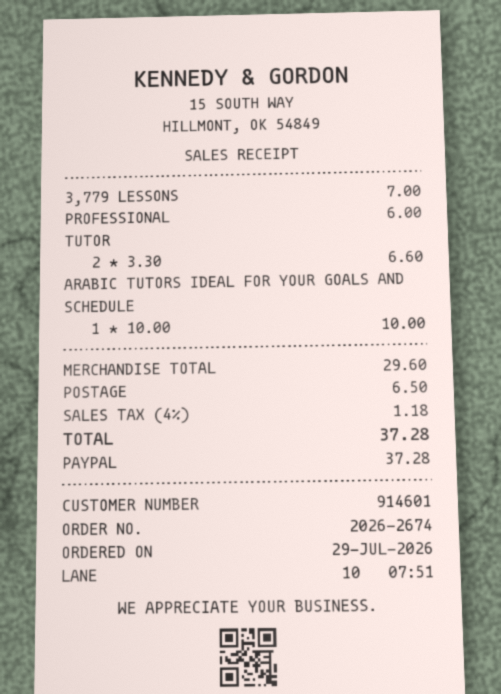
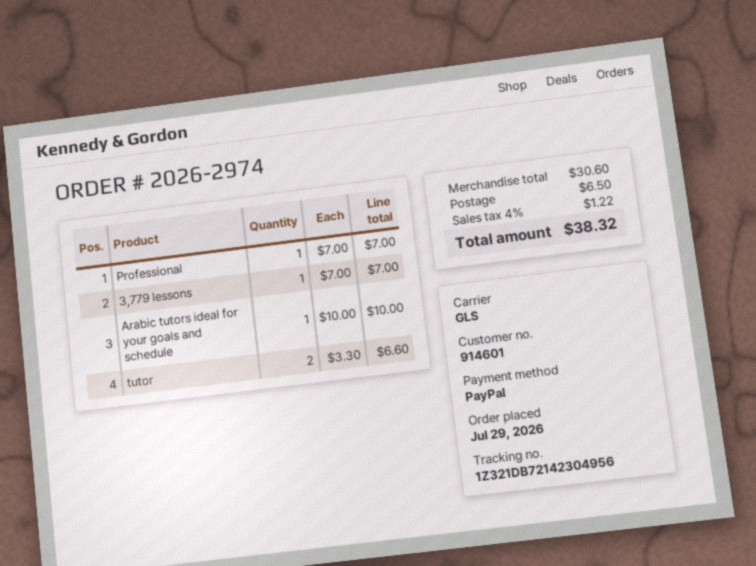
order number: 2026-2674 -> 2026-2974
PROFESSIONAL: 1 x 6.00 = 6.00 -> 1 x 7.00 = 7.00
subtotal: 29.60 -> 30.60
tax: 4% = 1.18 -> 4% = 1.22
total: 37.28 -> 38.32

